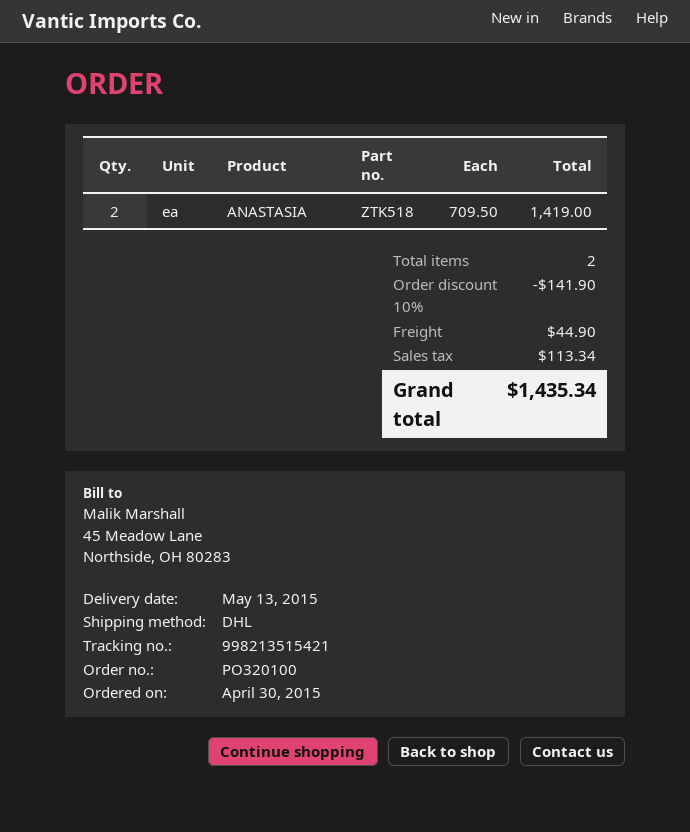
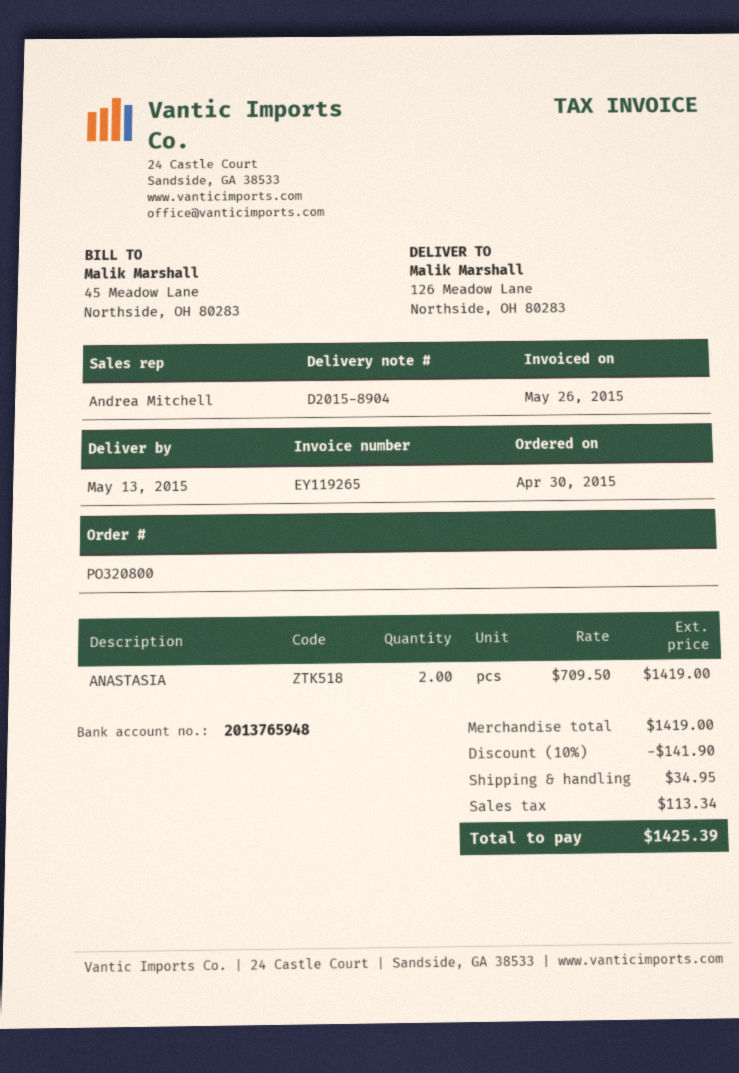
order number: PO320100 -> PO320800
shipping: 44.90 -> 34.95
total: 1435.34 -> 1425.39

